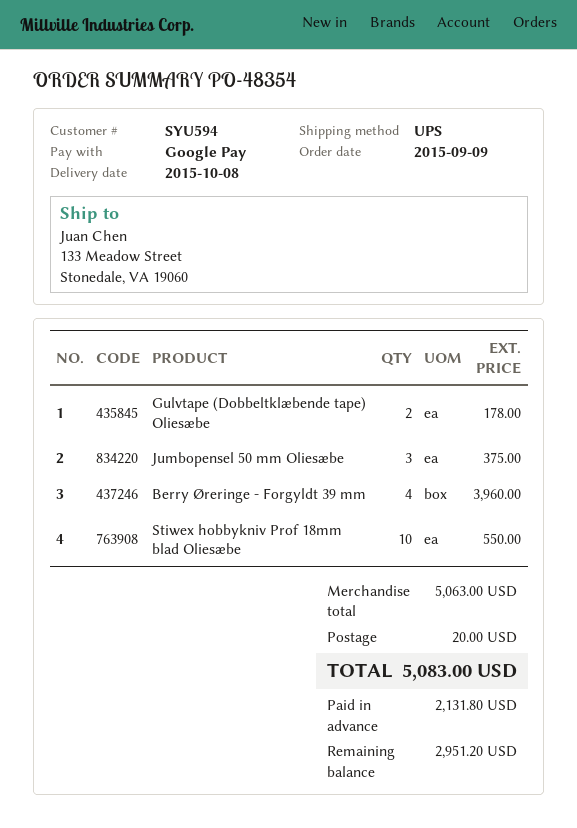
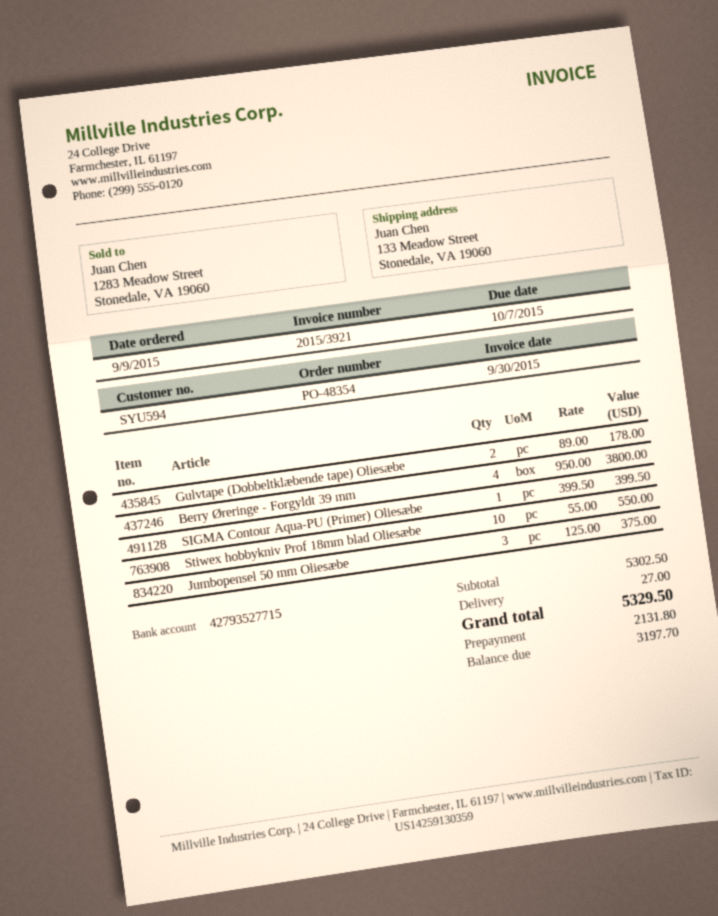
Berry Øreringe - Forgyldt 39 mm: 4 for 3960.00 -> 4 for 3800.00
SIGMA Contour Aqua-PU (Primer) Oliesæbe: none -> 1 for 399.50
subtotal: 5063.00 -> 5302.50
shipping: 20.00 -> 27.00
total: 5083.00 -> 5329.50
balance: 2951.20 -> 3197.70

